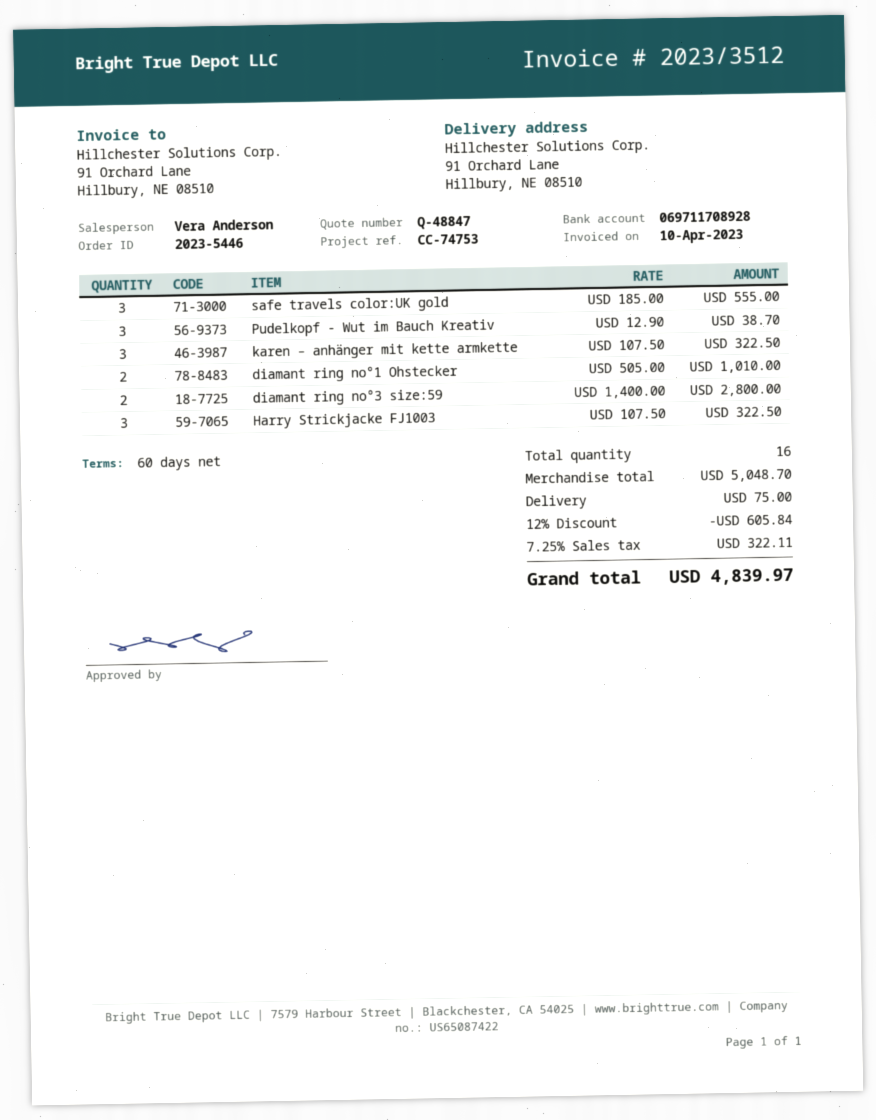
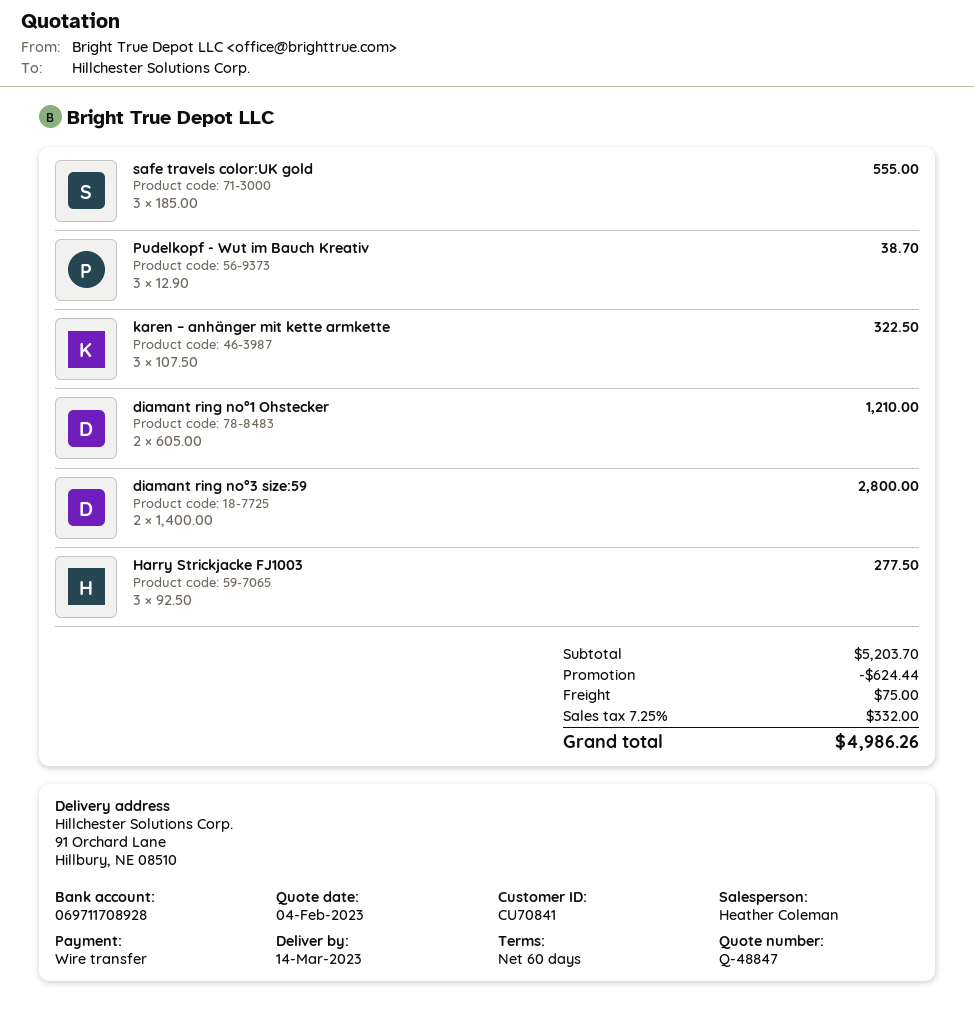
sales rep: Vera Anderson -> Heather Coleman
diamant ring no°1 Ohstecker: 2 x 505.00 = 1010.00 -> 2 x 605.00 = 1210.00
Harry Strickjacke FJ1003: 3 x 107.50 = 322.50 -> 3 x 92.50 = 277.50
subtotal: 5048.70 -> 5203.70
discount: 605.84 -> 624.44
tax: 7.25% = 322.11 -> 7.25% = 332.00
total: 4839.97 -> 4986.26

